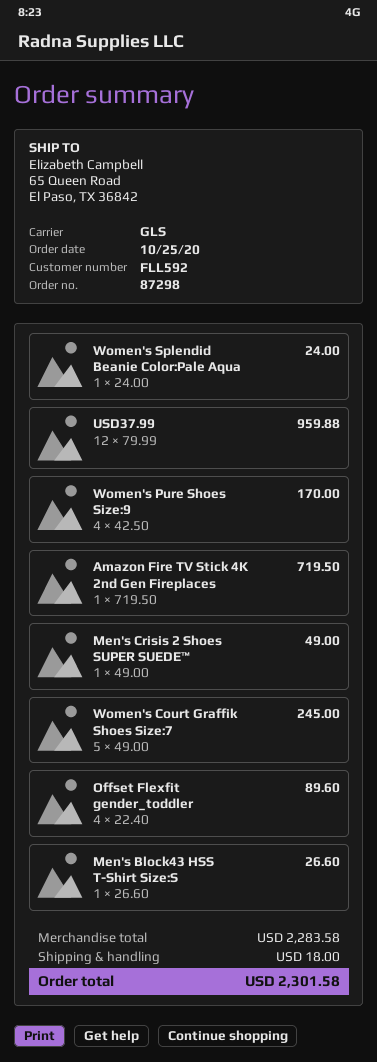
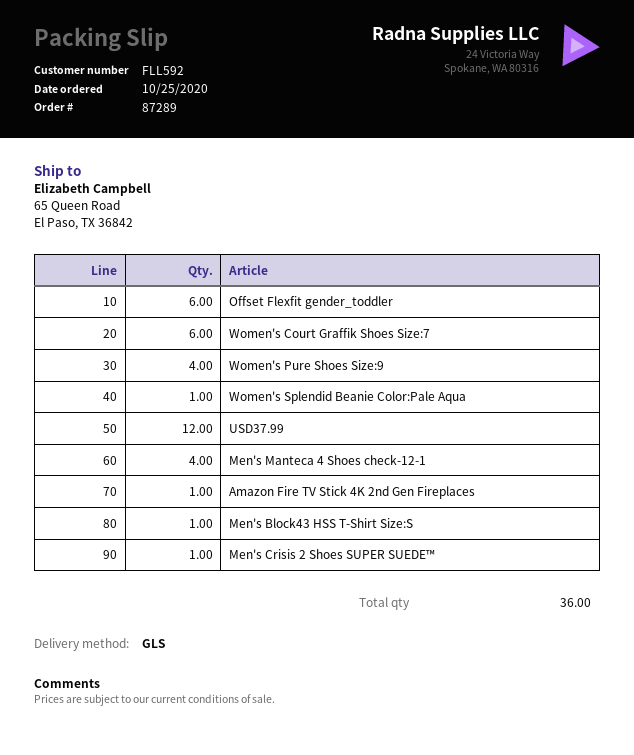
order number: 87298 -> 87289
Women's Court Graffik Shoes Size:7: 5 -> 6
Offset Flexfit gender_toddler: 4 -> 6
Men's Manteca 4 Shoes check-12-1: none -> 4

